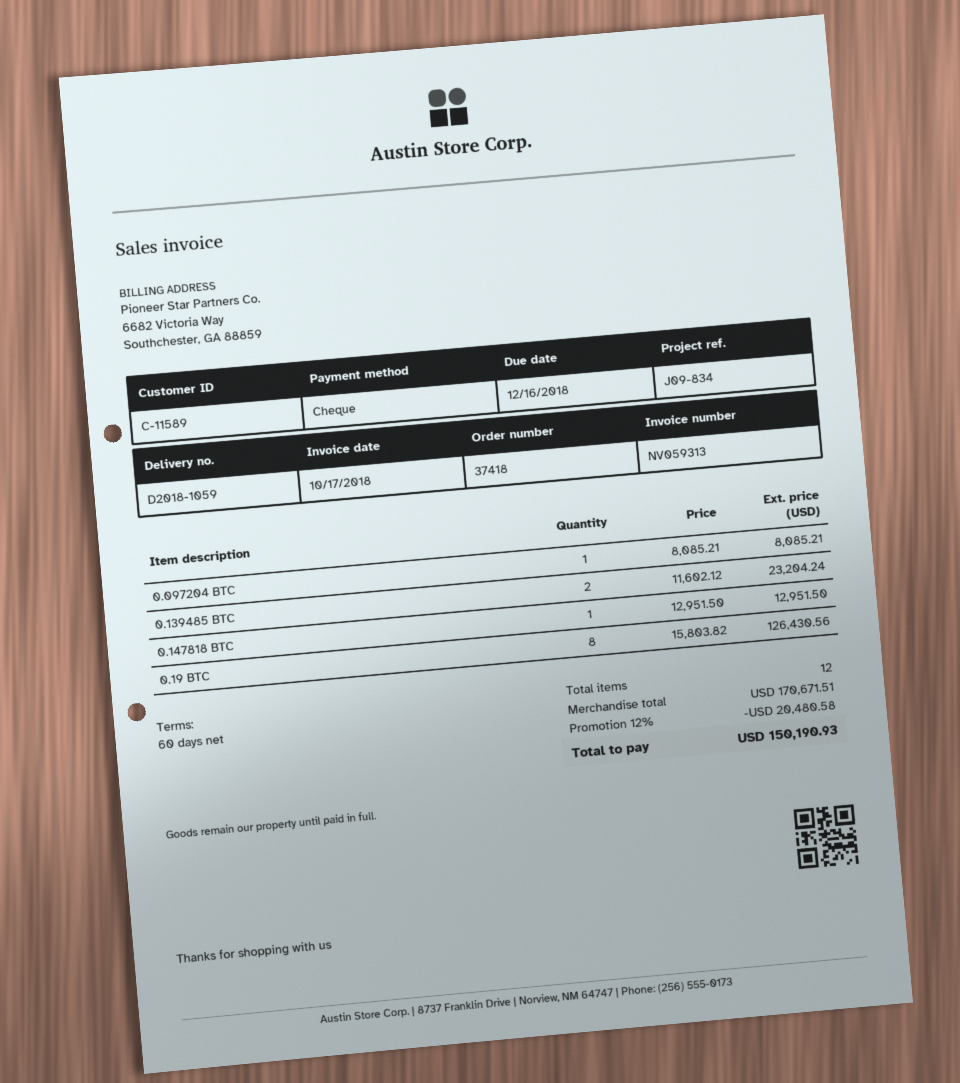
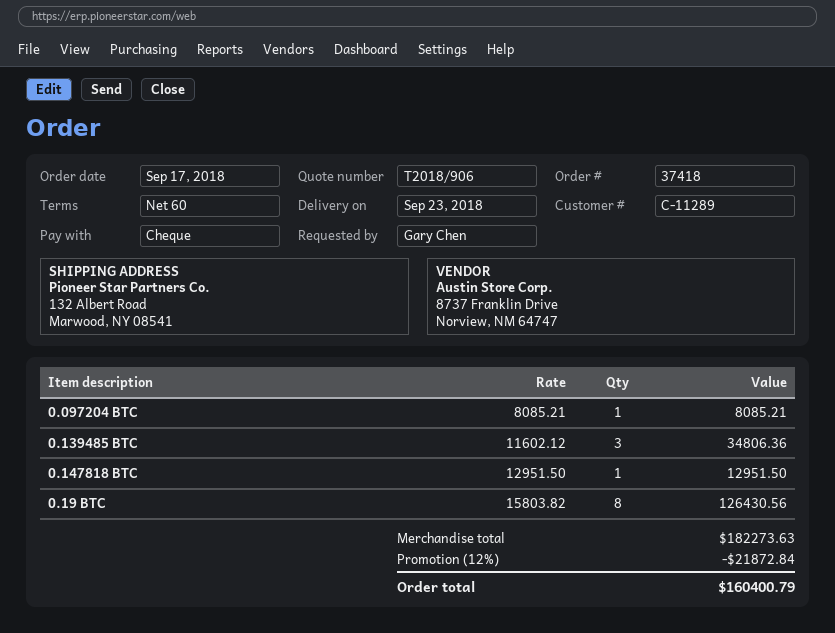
customer number: C-11589 -> C-11289
0.139485 BTC: 2 x 11602.12 = 23204.24 -> 3 x 11602.12 = 34806.36
subtotal: 170671.51 -> 182273.63
discount: 12% = 20480.58 -> 12% = 21872.84
total: 150190.93 -> 160400.79

